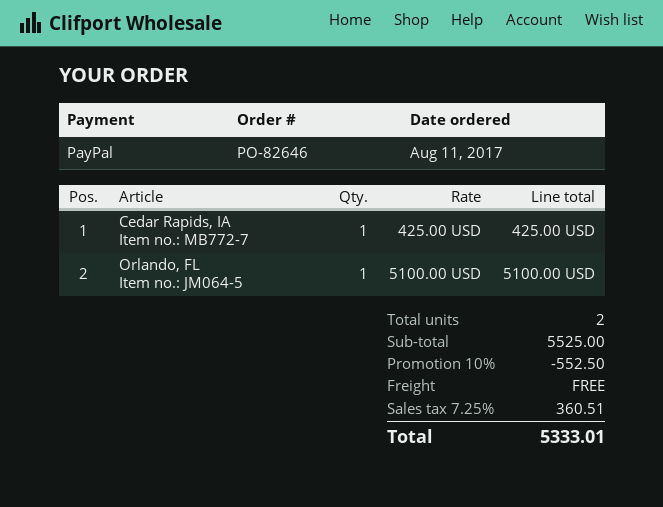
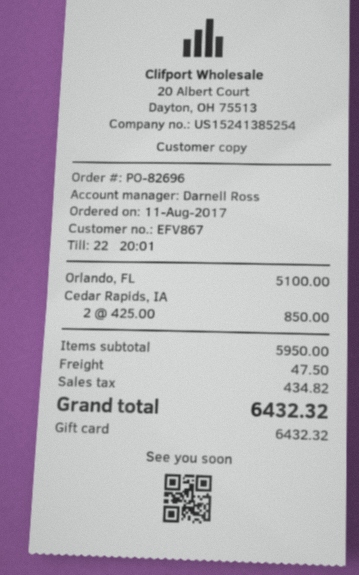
order number: PO-82646 -> PO-82696
payment method: PayPal -> gift card
Cedar Rapids, IA: 1 x 425.00 = 425.00 -> 2 x 425.00 = 850.00
subtotal: 5525.00 -> 5950.00
discount: 10% = 552.50 -> none
shipping: 0.00 -> 47.50
tax: 360.51 -> 434.82
total: 5333.01 -> 6432.32

